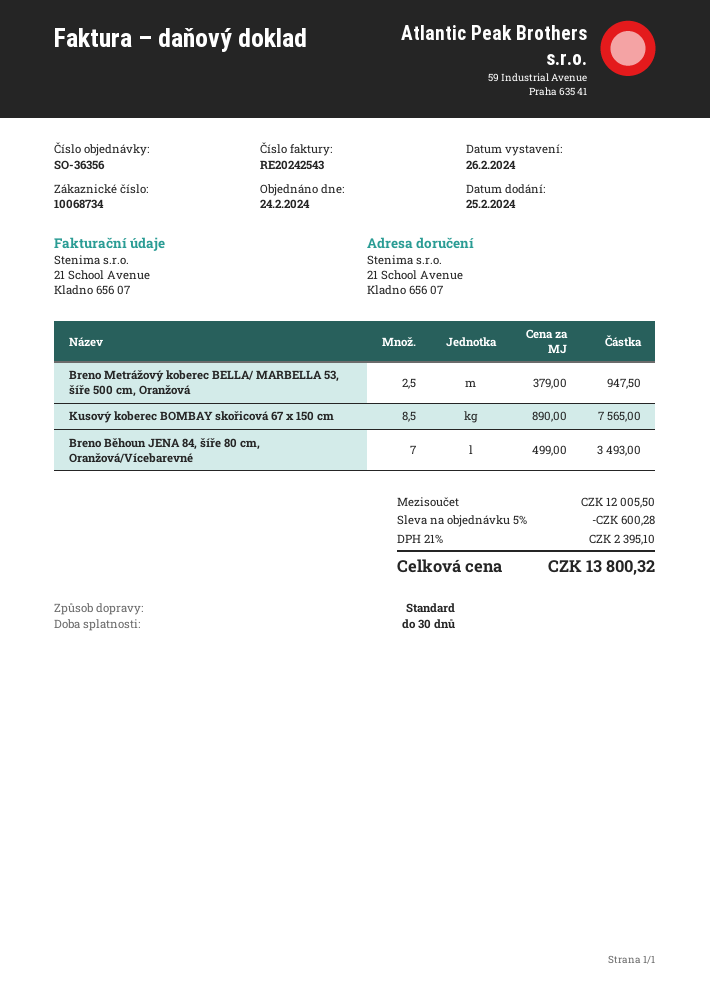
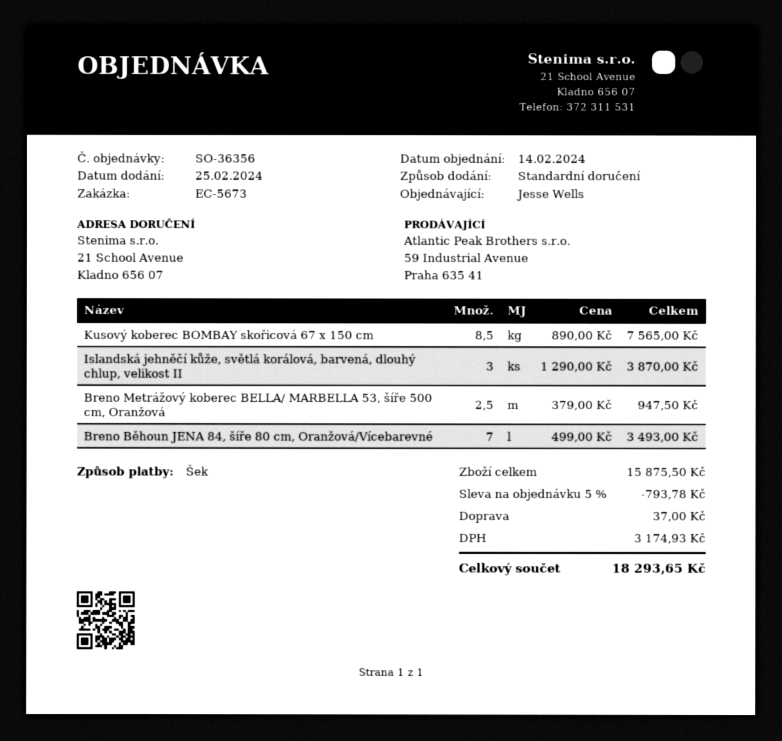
order date: 2024-02-24 -> 2024-02-14
Islandská jehněčí kůže, světlá korálová, barvená, dlouhý chlup, velikost II: none -> 3 x 1290.00 = 3870.00
subtotal: 12005.50 -> 15875.50
discount: 5% = 600.28 -> 5% = 793.78
shipping: none -> 37.00
tax: 2395.10 -> 3174.93
total: 13800.32 -> 18293.65

